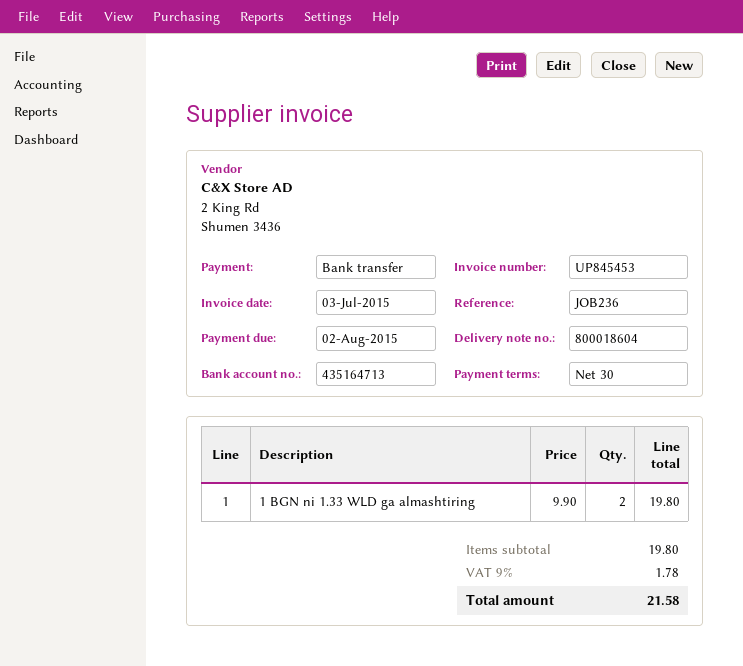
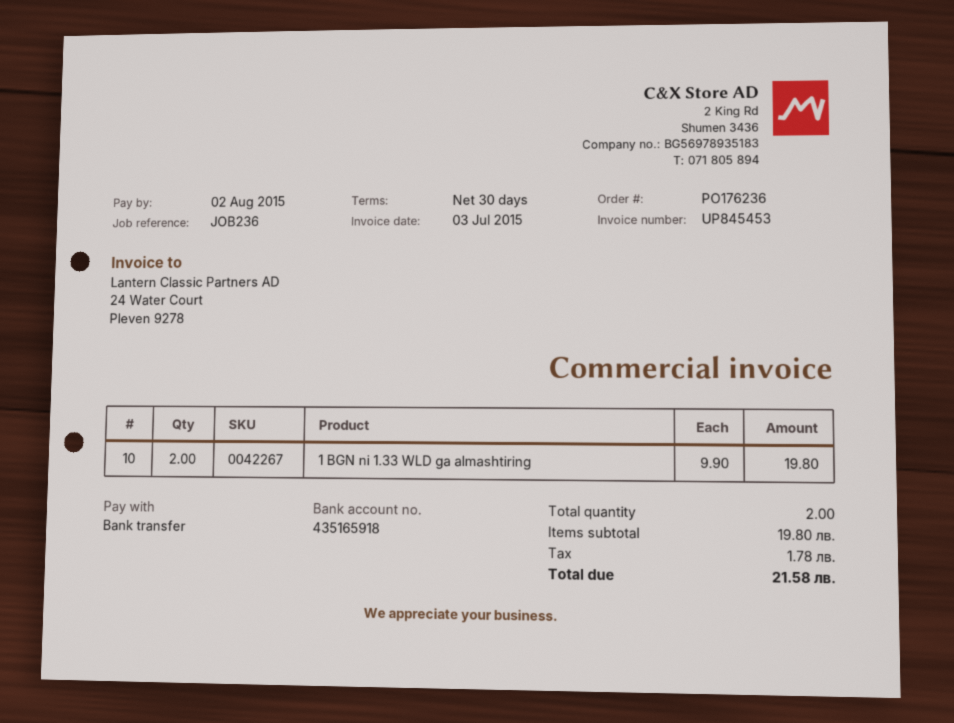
bank account: 435164713 -> 435165918

